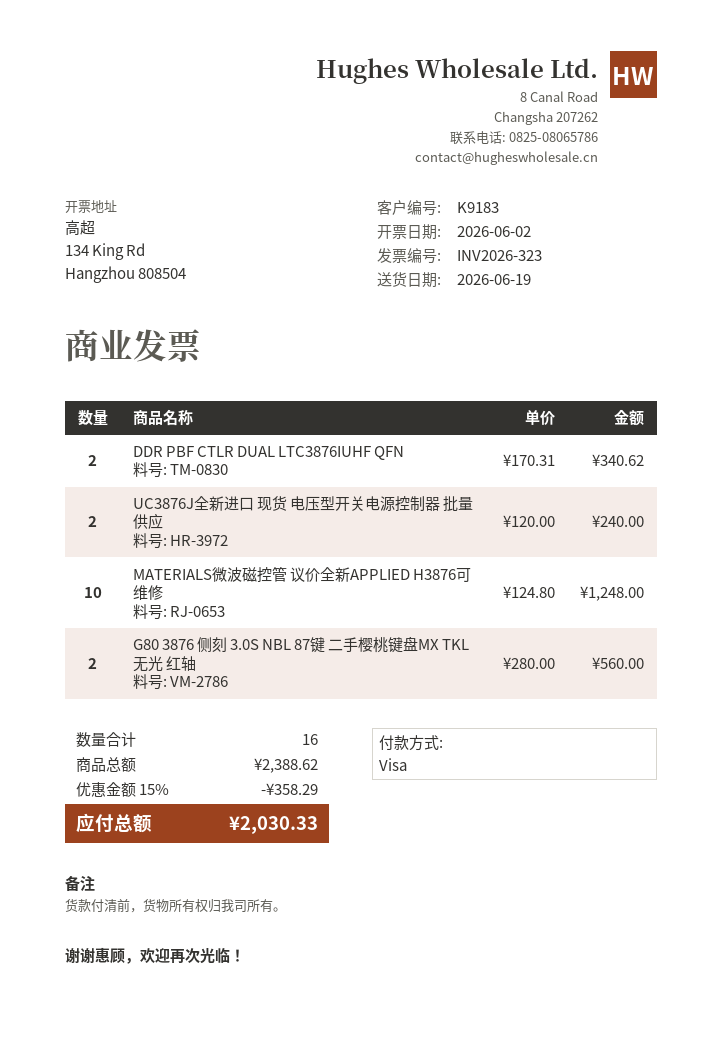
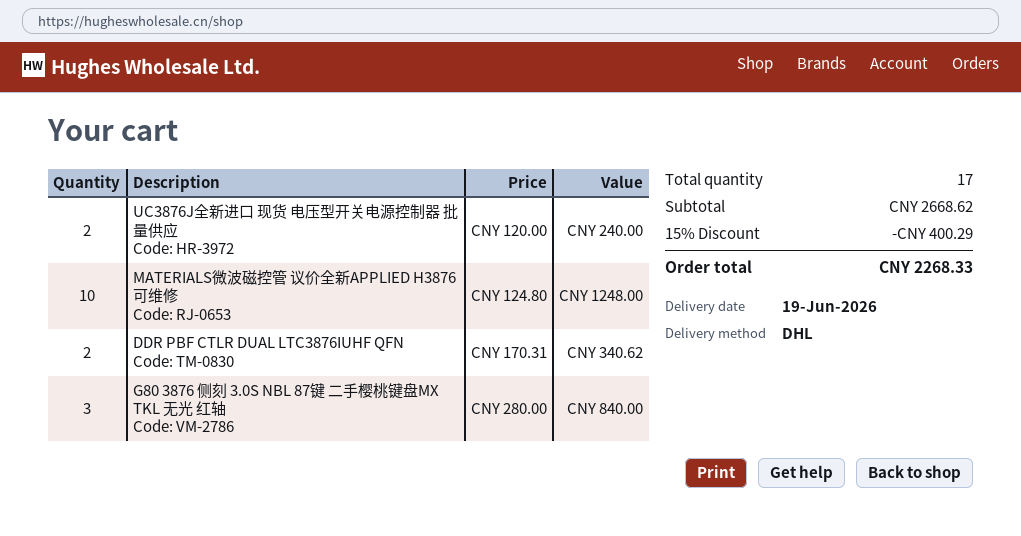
G80 3876 侧刻 3.0S NBL 87键 二手樱桃键盘MX TKL 无光 红轴: 2 x 280.00 = 560.00 -> 3 x 280.00 = 840.00
total quantity: 16 -> 17
subtotal: 2388.62 -> 2668.62
discount: 15% = 358.29 -> 15% = 400.29
total: 2030.33 -> 2268.33

